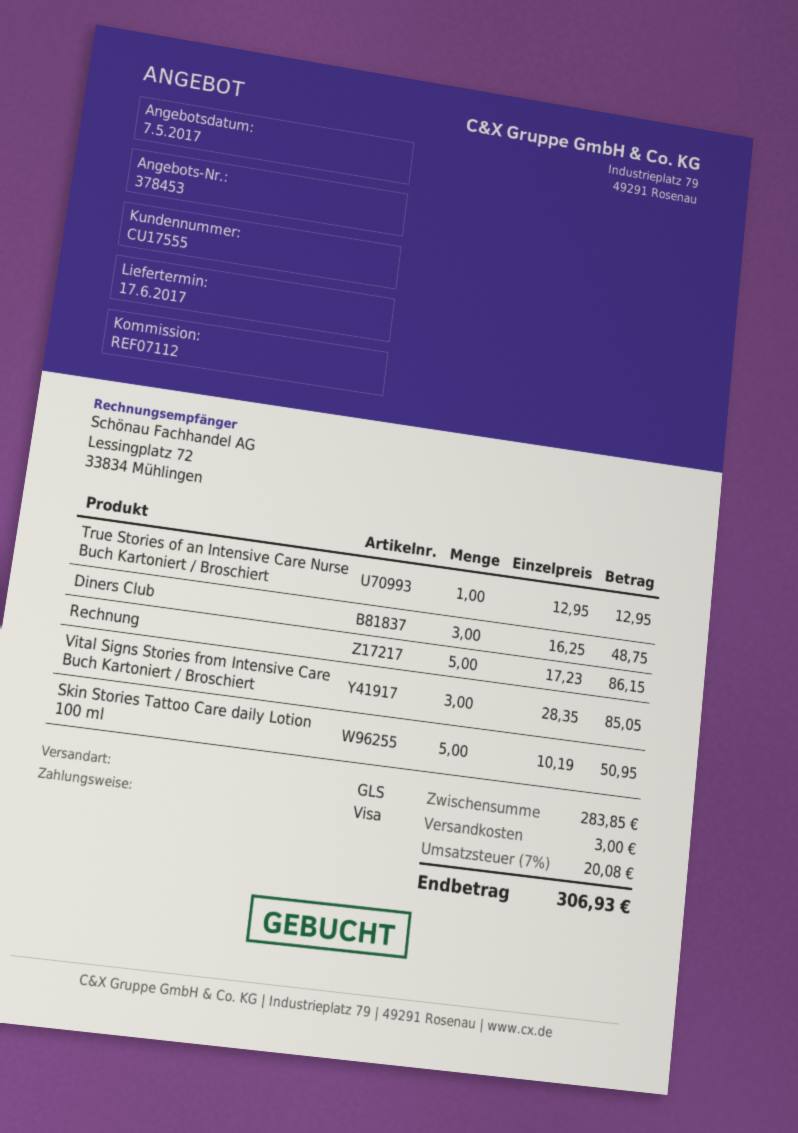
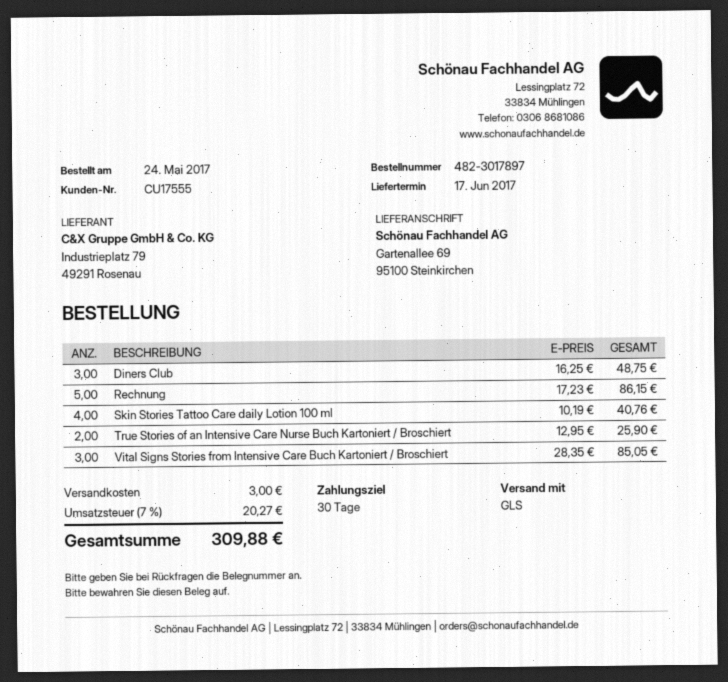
True Stories of an Intensive Care Nurse Buch Kartoniert / Broschiert: 1 x 12.95 = 12.95 -> 2 x 12.95 = 25.90
Skin Stories Tattoo Care daily Lotion 100 ml: 5 x 10.19 = 50.95 -> 4 x 10.19 = 40.76
tax: 7% = 20.08 -> 7% = 20.27
total: 306.93 -> 309.88

